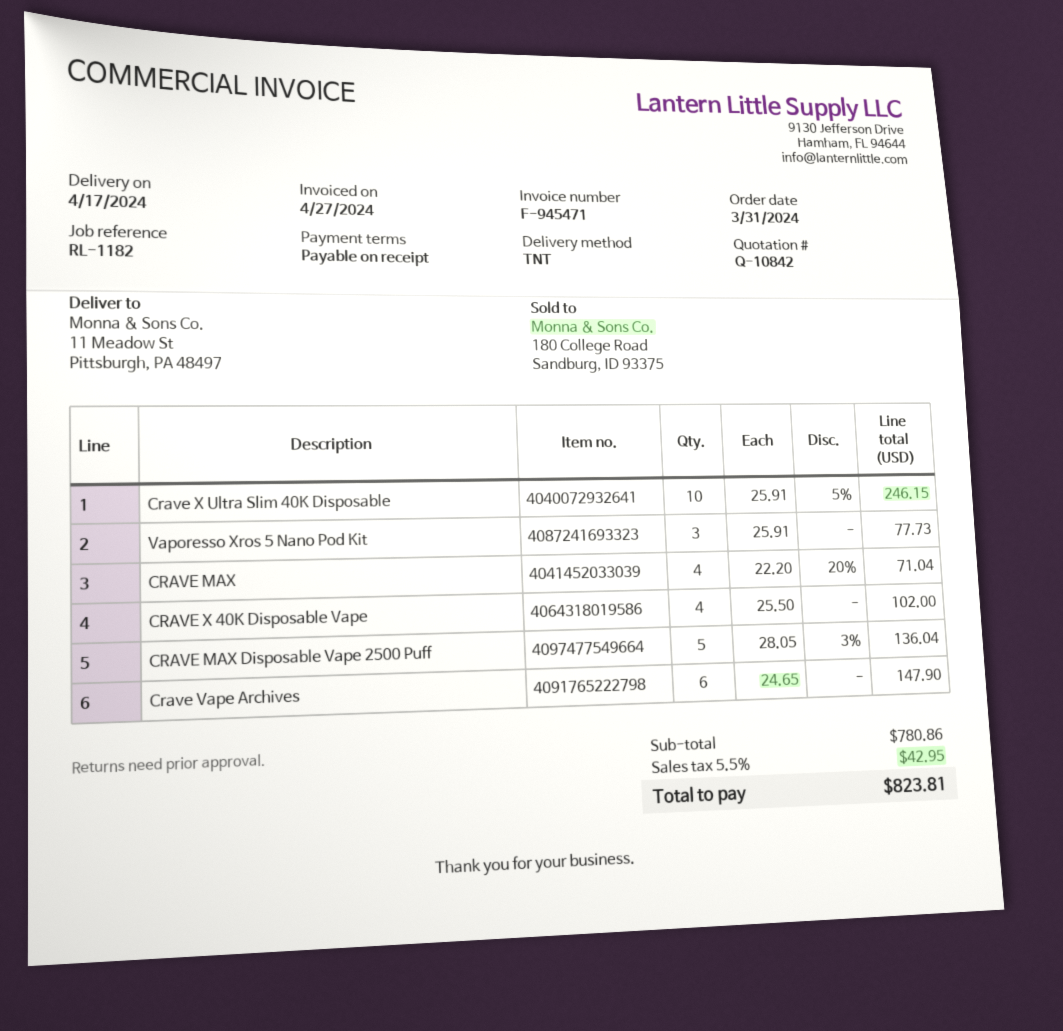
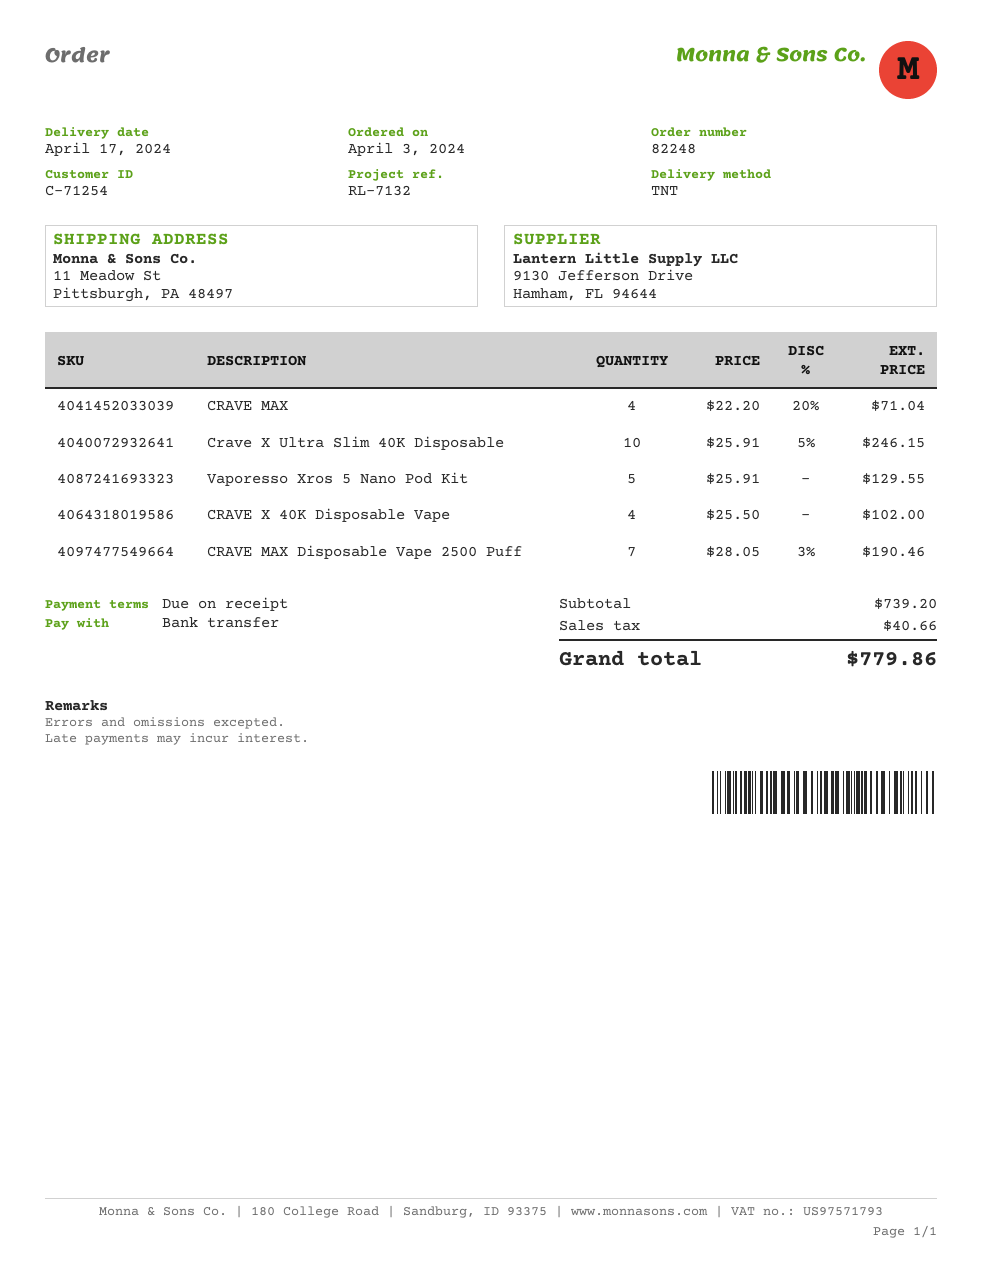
order date: 2024-03-31 -> 2024-04-03
reference: RL-1182 -> RL-7132
Vaporesso Xros 5 Nano Pod Kit: 3 x 25.91 = 77.73 -> 5 x 25.91 = 129.55
CRAVE MAX Disposable Vape 2500 Puff: 5 x 28.05 - 3% = 136.04 -> 7 x 28.05 - 3% = 190.46
Crave Vape Archives: 6 x 24.65 = 147.90 -> none
subtotal: 780.86 -> 739.20
tax: 42.95 -> 40.66
total: 823.81 -> 779.86

